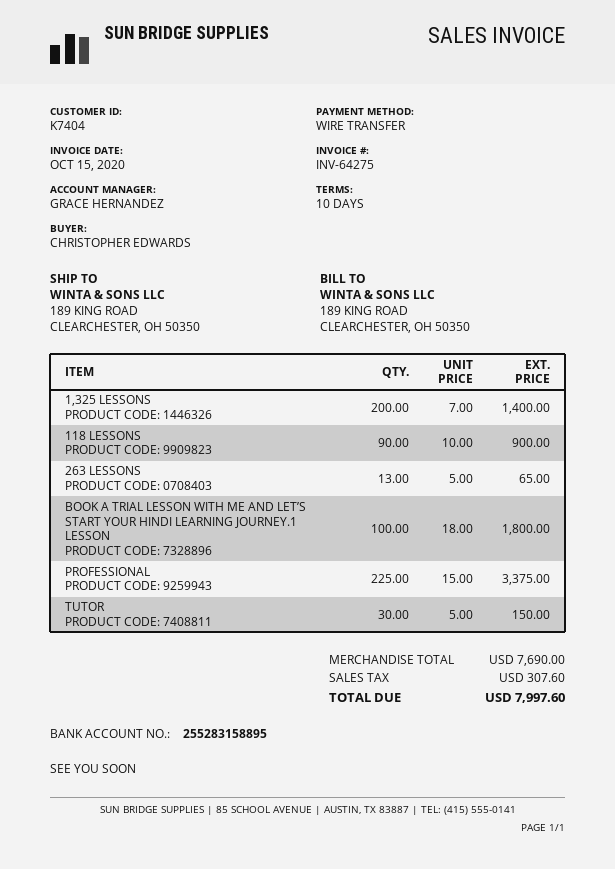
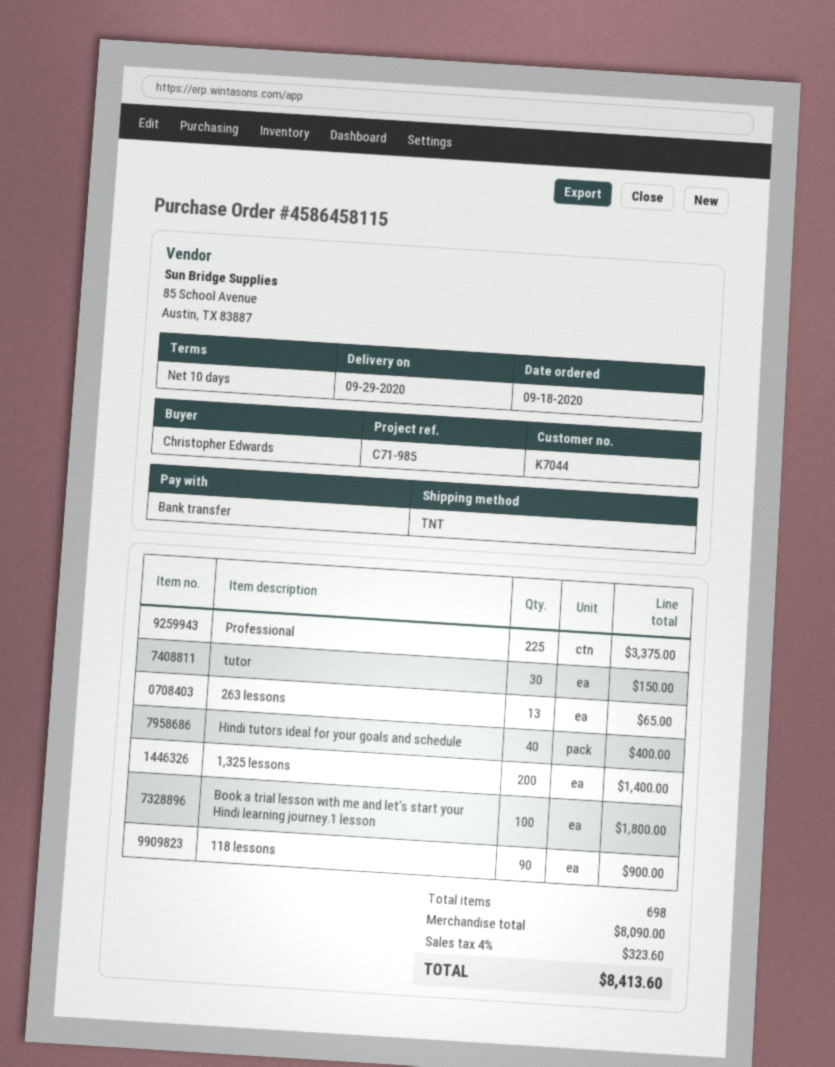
customer number: K7404 -> K7044
Hindi tutors ideal for your goals and schedule: none -> 40 for 400.00
subtotal: 7690.00 -> 8090.00
tax: 307.60 -> 323.60
total: 7997.60 -> 8413.60

